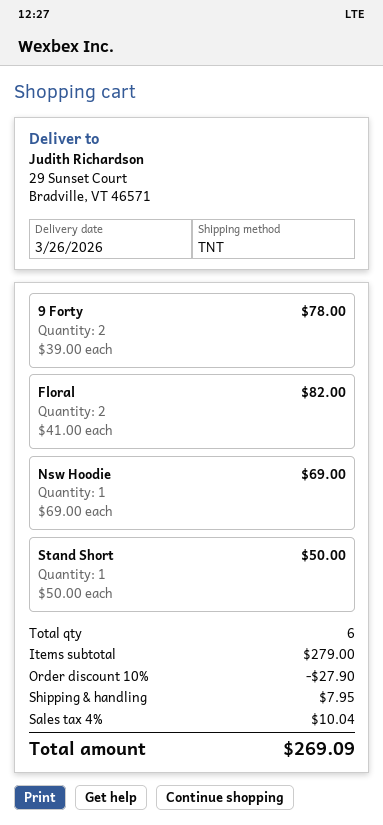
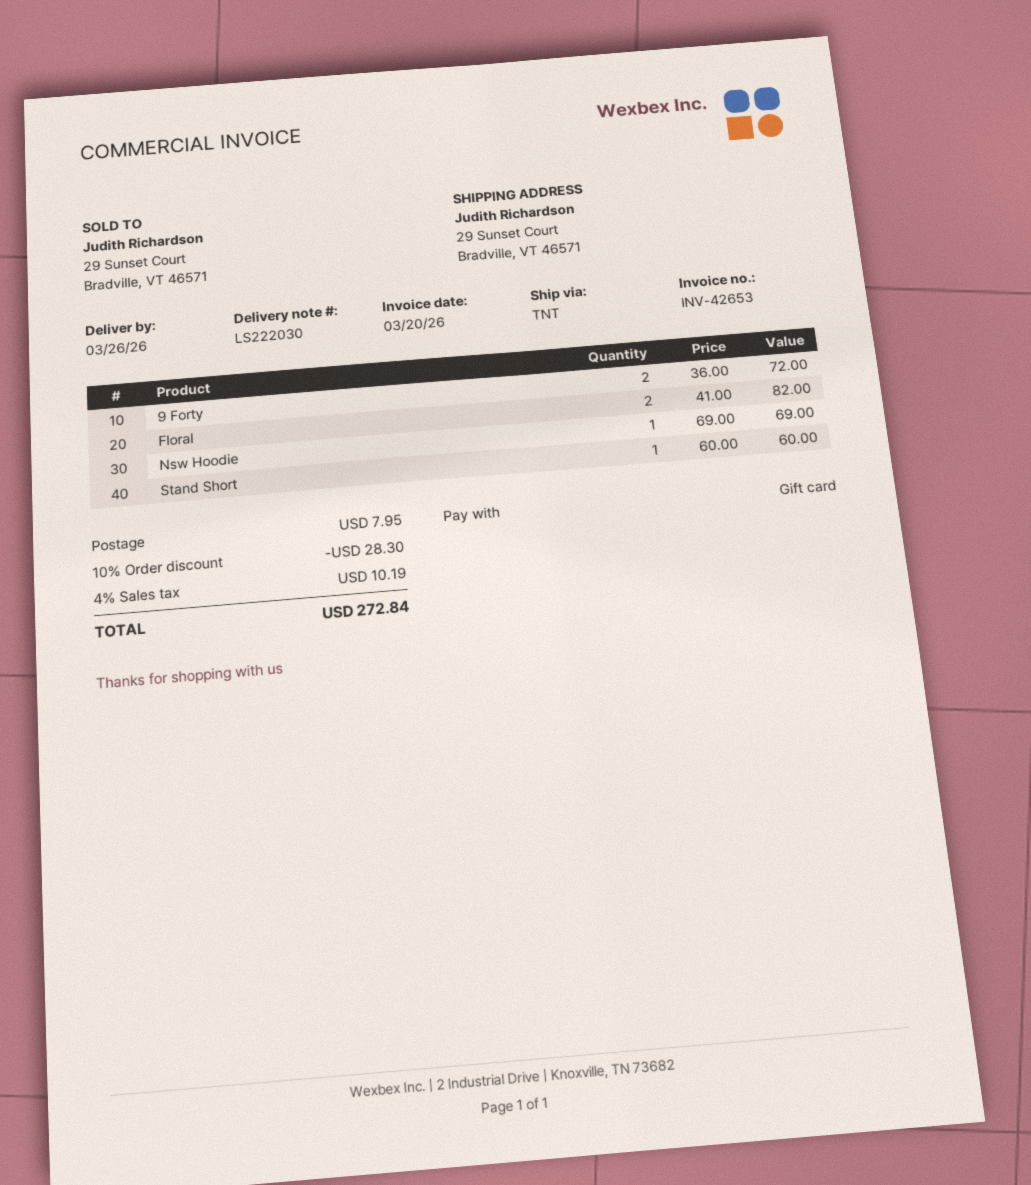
9 Forty: 2 x 39.00 = 78.00 -> 2 x 36.00 = 72.00
Stand Short: 1 x 50.00 = 50.00 -> 1 x 60.00 = 60.00
discount: 10% = 27.90 -> 10% = 28.30
tax: 4% = 10.04 -> 4% = 10.19
total: 269.09 -> 272.84

